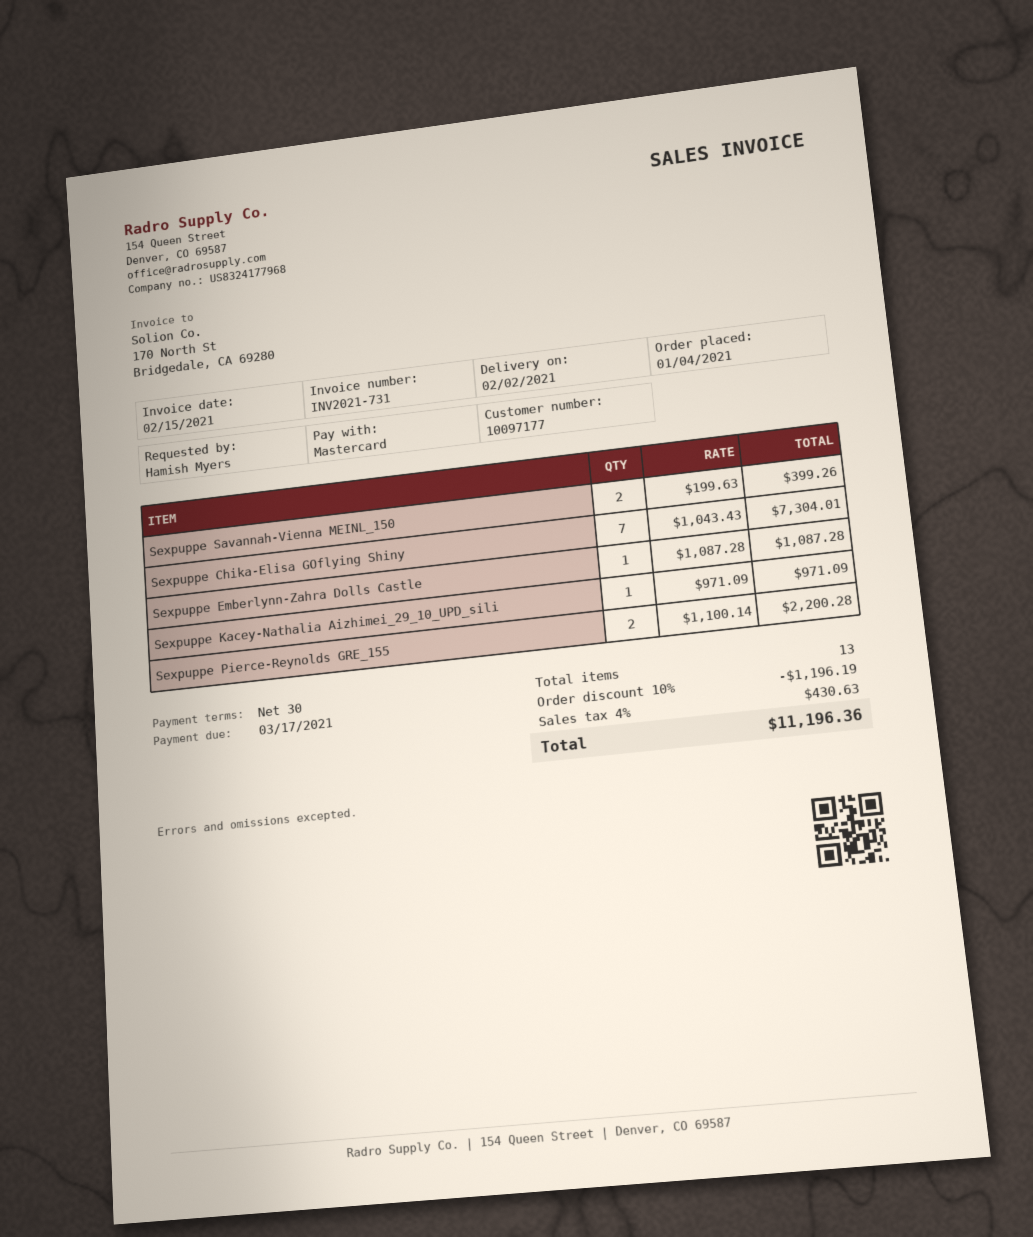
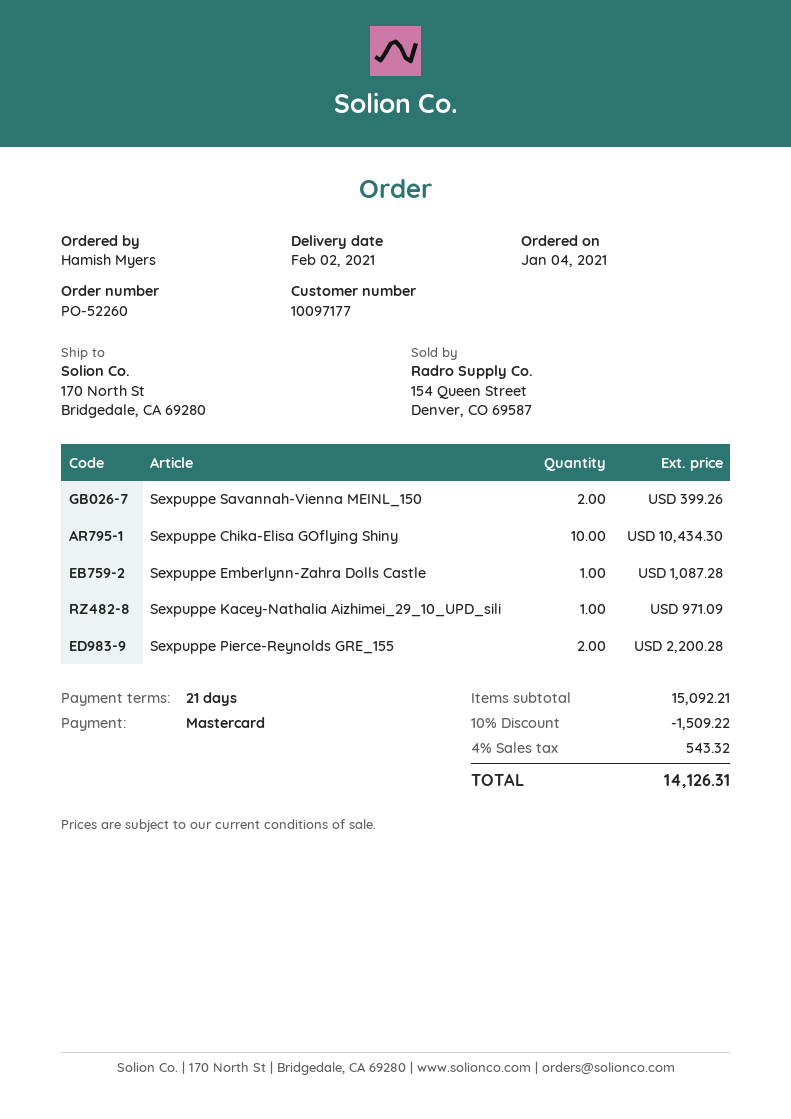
payment terms: 30 days -> 21 days
Sexpuppe Chika-Elisa GOflying Shiny: 7 for 7304.01 -> 10 for 10434.30
discount: 10% = 1196.19 -> 10% = 1509.22
tax: 4% = 430.63 -> 4% = 543.32
total: 11196.36 -> 14126.31

